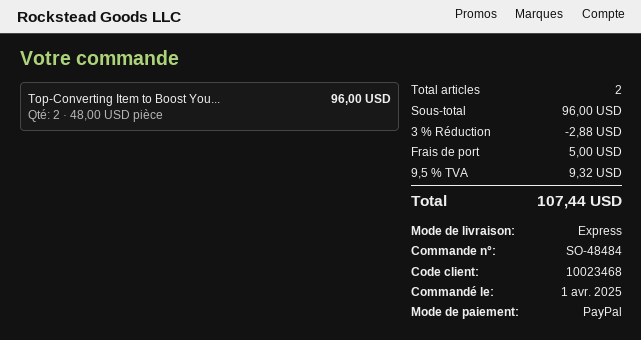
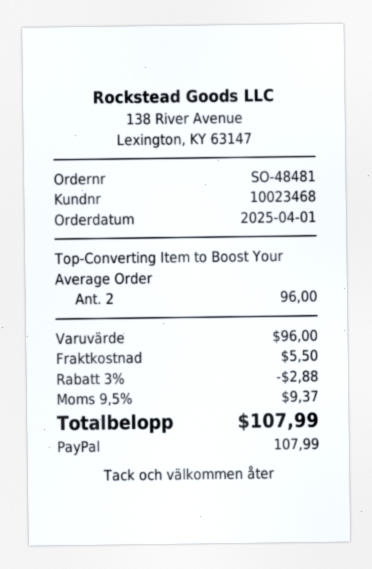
order number: SO-48484 -> SO-48481
shipping: 5.00 -> 5.50
tax: 9.5% = 9.32 -> 9.5% = 9.37
total: 107.44 -> 107.99

